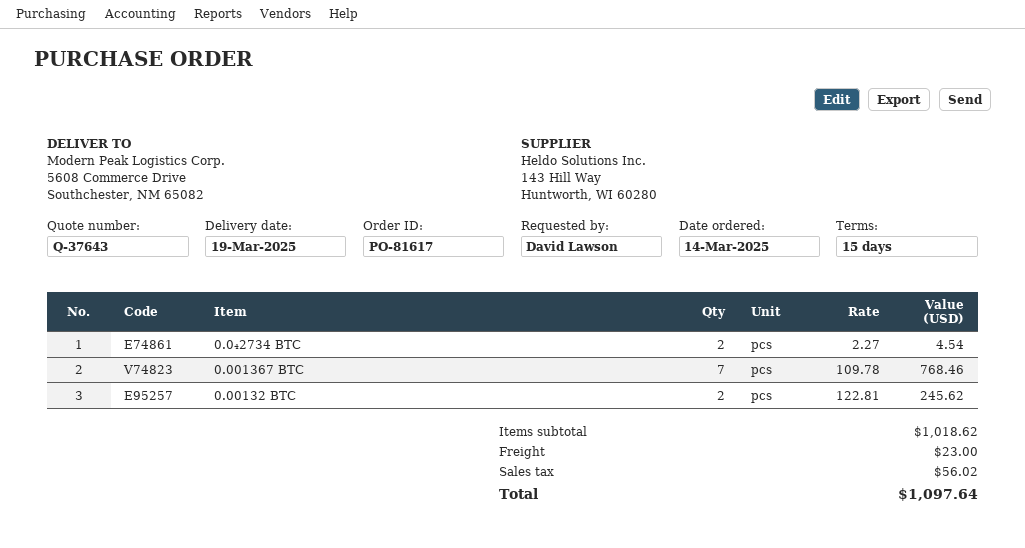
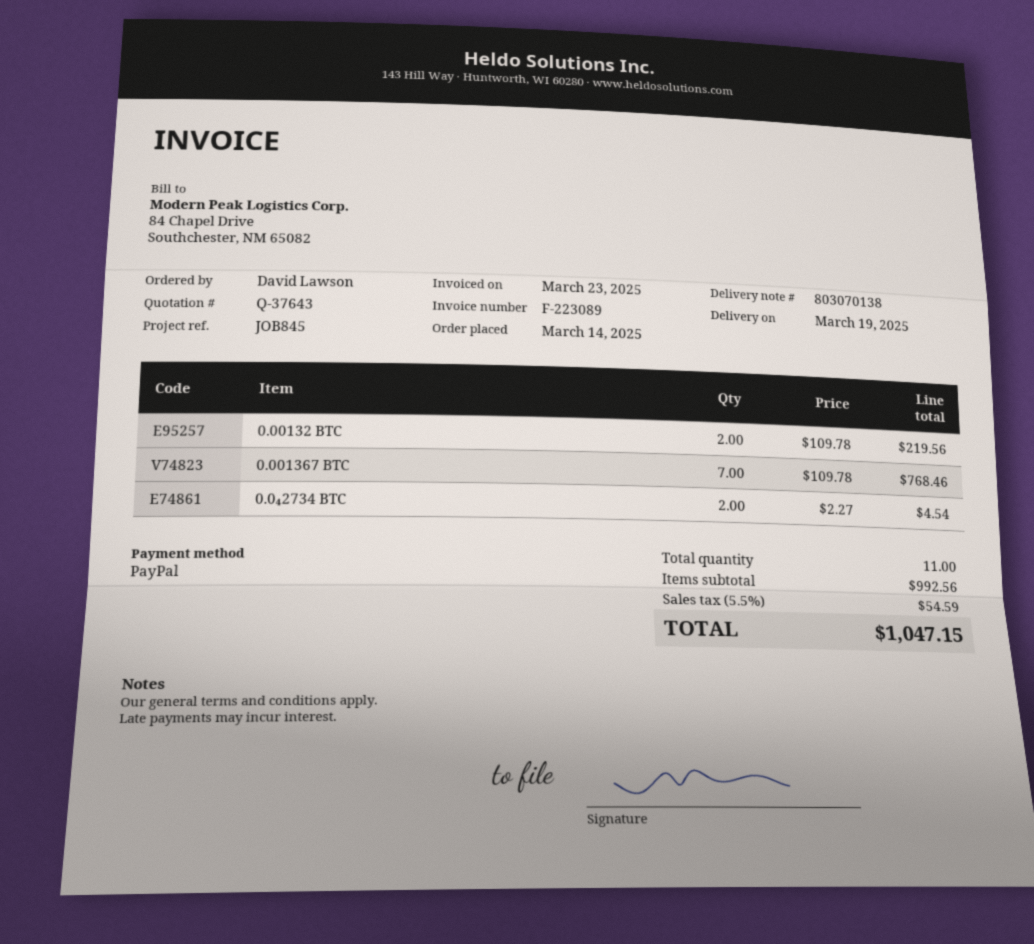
0.00132 BTC: 2 x 122.81 = 245.62 -> 2 x 109.78 = 219.56
subtotal: 1018.62 -> 992.56
shipping: 23.00 -> none
tax: 56.02 -> 54.59
total: 1097.64 -> 1047.15

